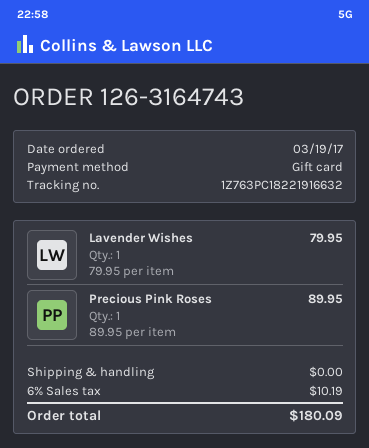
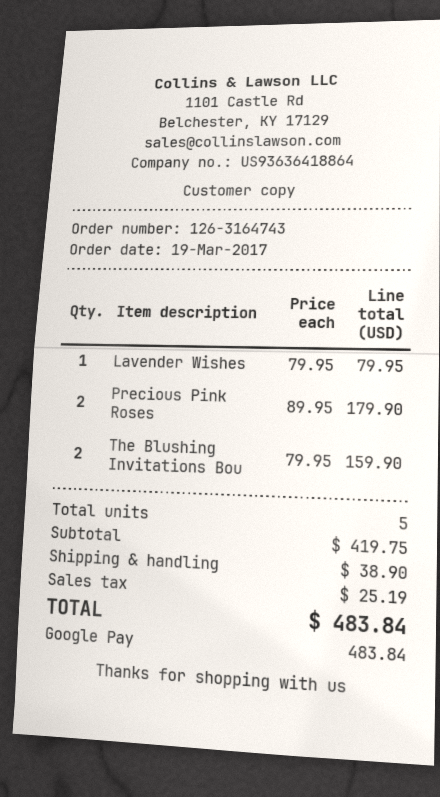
payment method: gift card -> Google Pay
Precious Pink Roses: 1 x 89.95 = 89.95 -> 2 x 89.95 = 179.90
The Blushing Invitations Bou: none -> 2 x 79.95 = 159.90
shipping: 0.00 -> 38.90
tax: 10.19 -> 25.19
total: 180.09 -> 483.84

